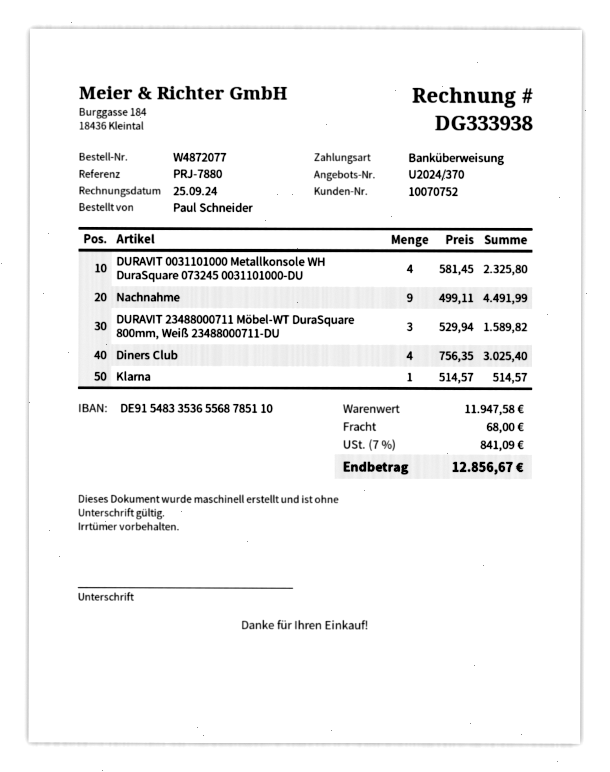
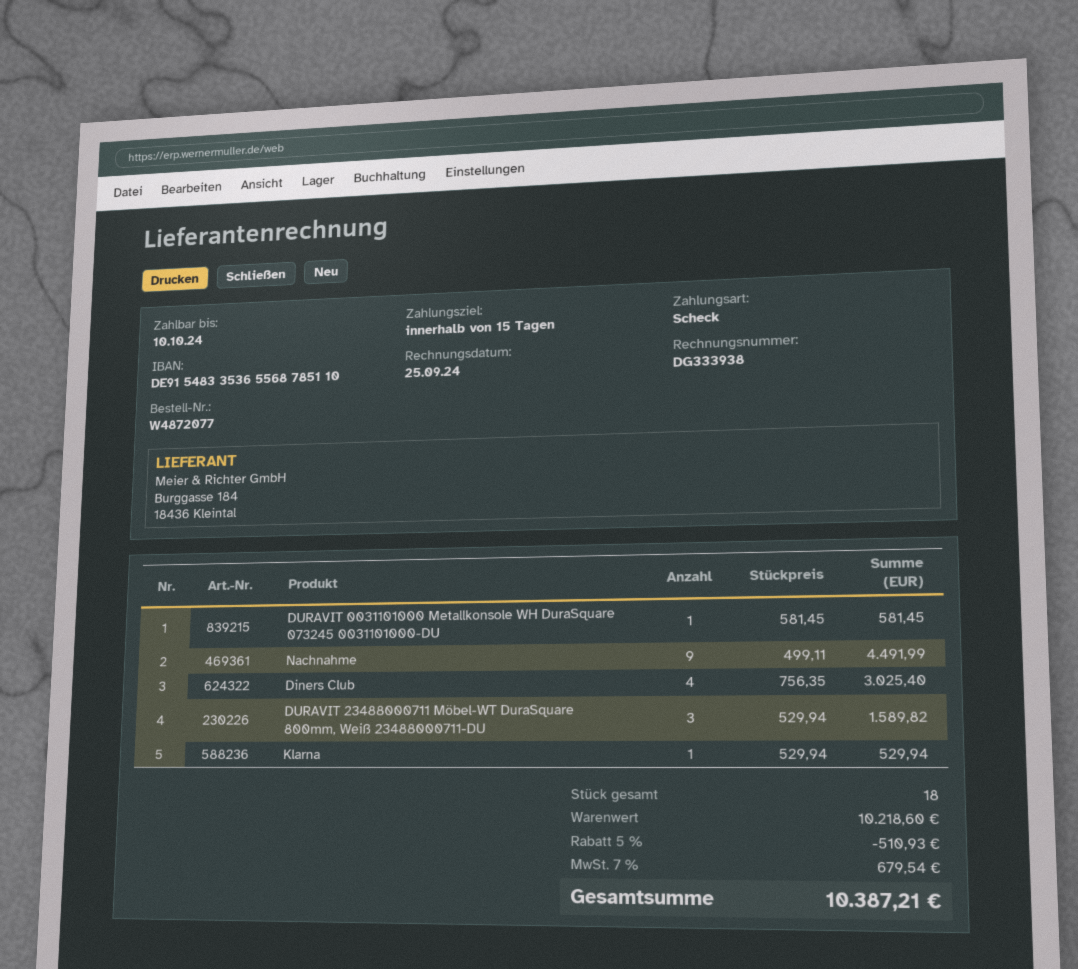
payment method: bank transfer -> cheque
DURAVIT 0031101000 Metallkonsole WH DuraSquare 073245 0031101000-DU: 4 x 581.45 = 2325.80 -> 1 x 581.45 = 581.45
Klarna: 1 x 514.57 = 514.57 -> 1 x 529.94 = 529.94
subtotal: 11947.58 -> 10218.60
discount: none -> 5% = 510.93
shipping: 68.00 -> none
tax: 7% = 841.09 -> 7% = 679.54
total: 12856.67 -> 10387.21

